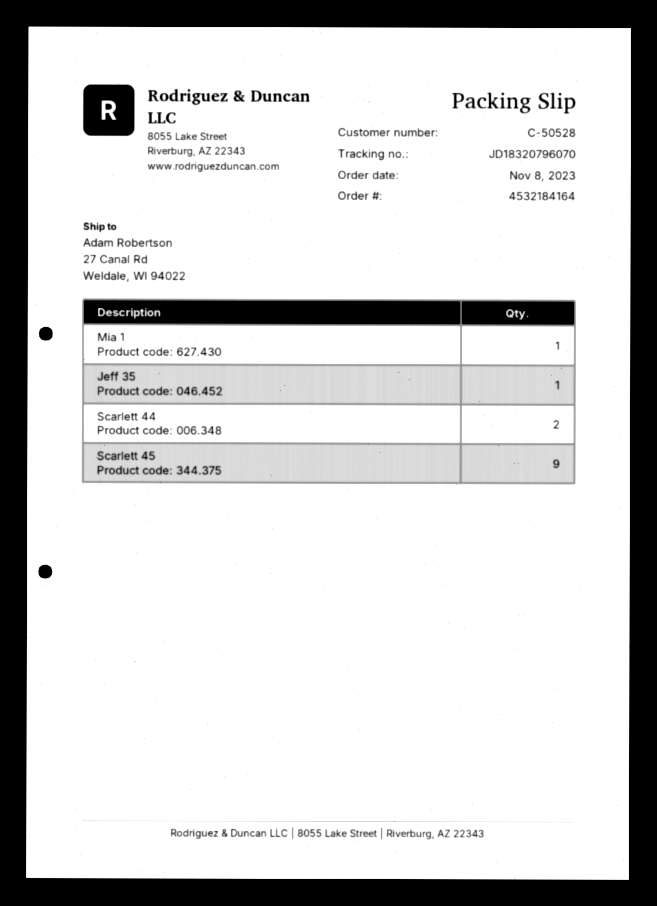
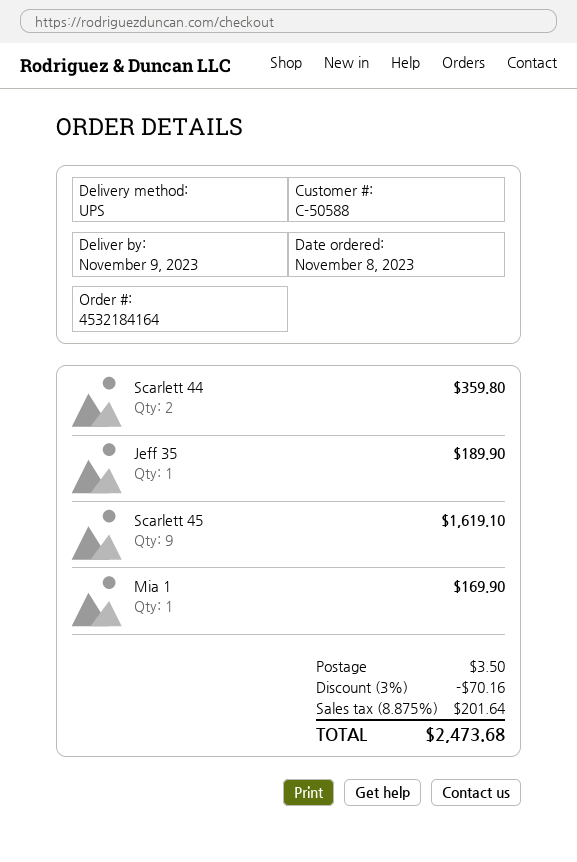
customer number: C-50528 -> C-50588

